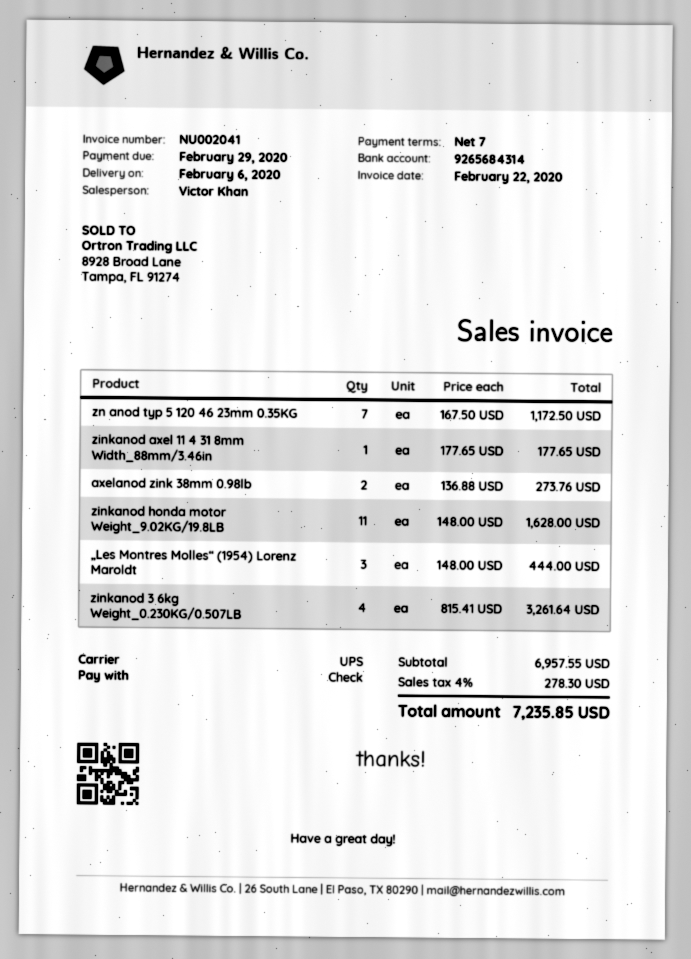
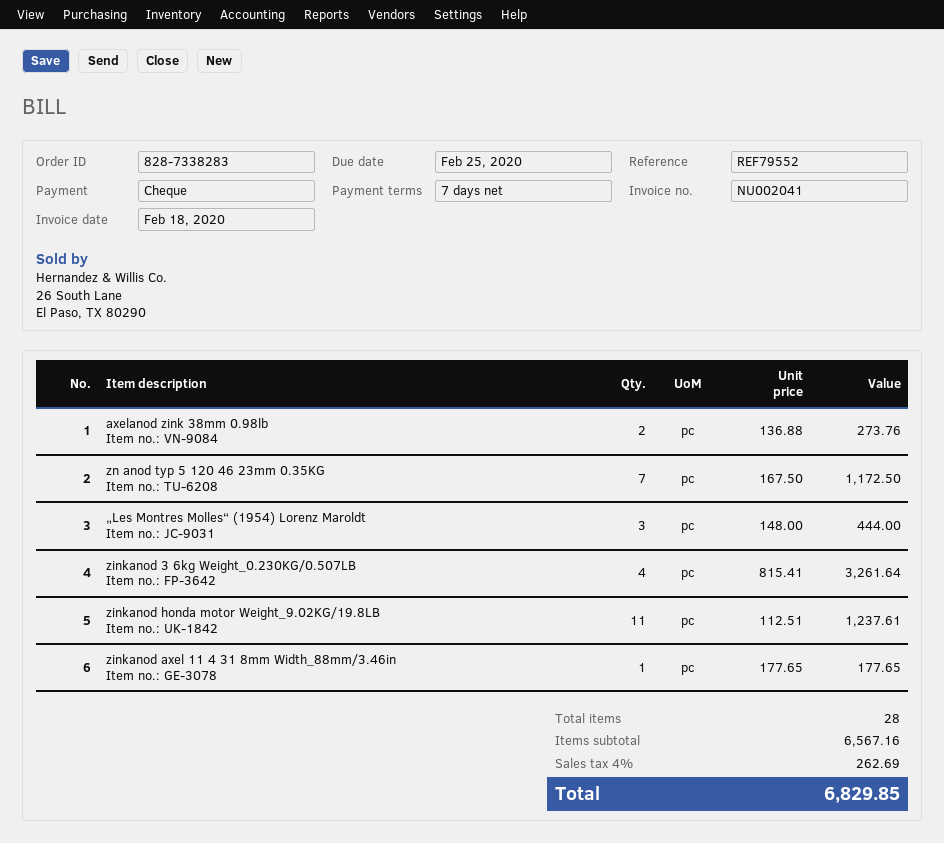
invoice date: 2020-02-22 -> 2020-02-18
due date: 2020-02-29 -> 2020-02-25
zinkanod honda motor Weight_9.02KG/19.8LB: 11 x 148.00 = 1628.00 -> 11 x 112.51 = 1237.61
subtotal: 6957.55 -> 6567.16
tax: 4% = 278.30 -> 4% = 262.69
total: 7235.85 -> 6829.85

